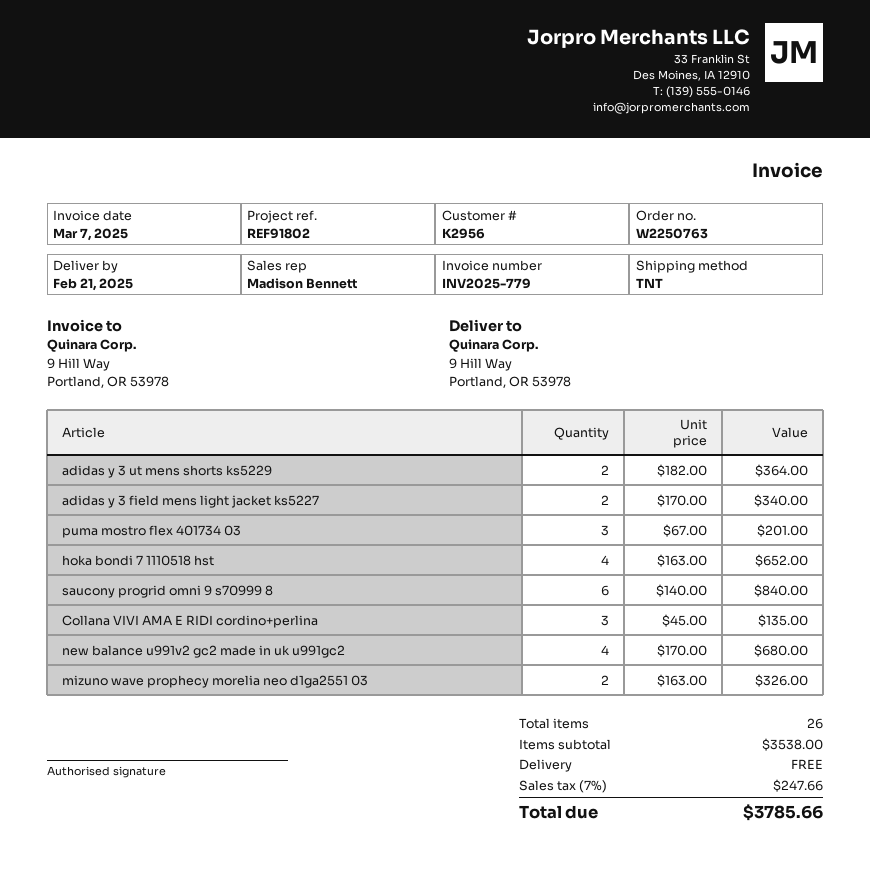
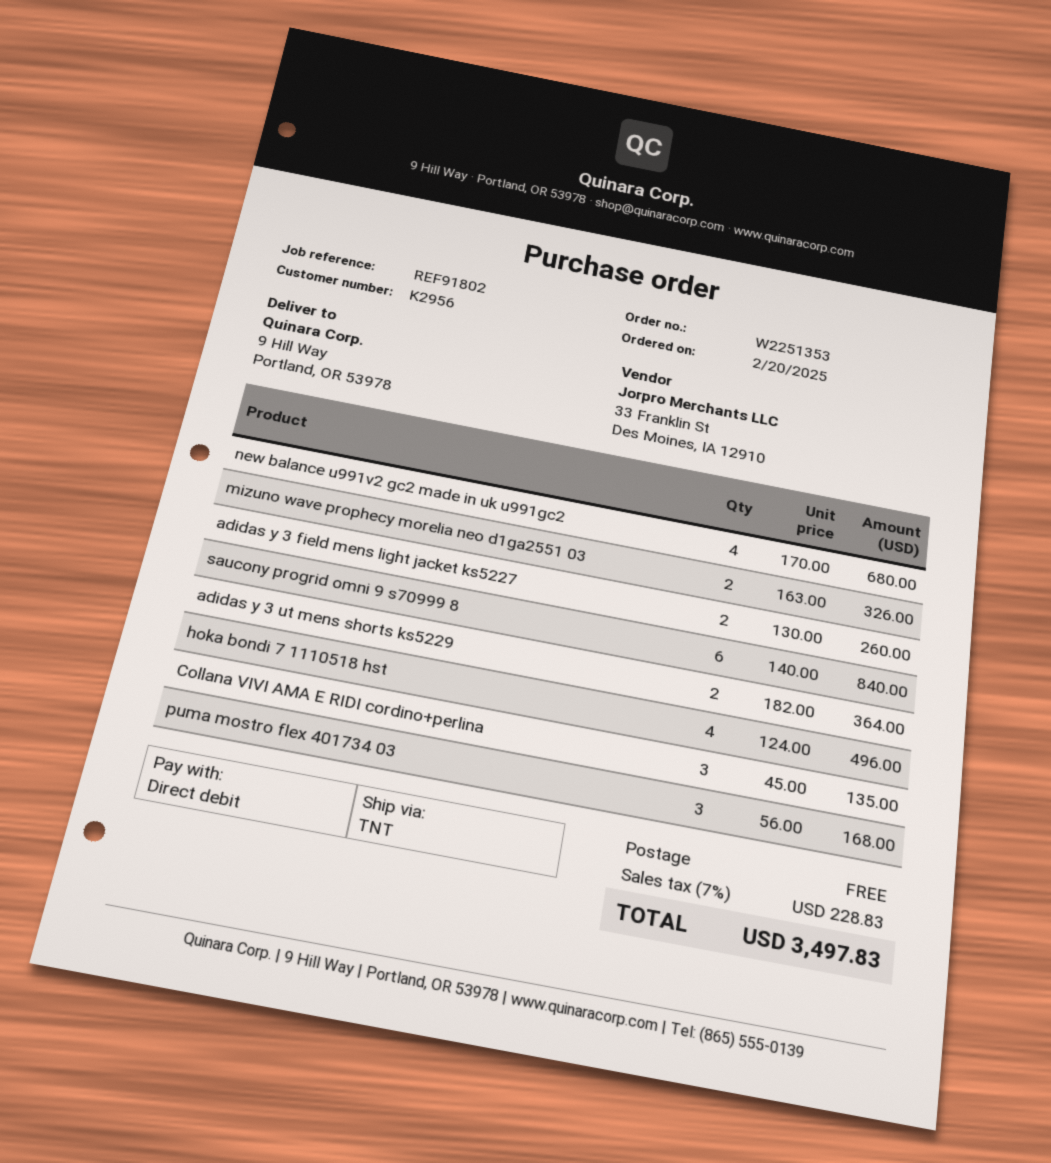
order number: W2250763 -> W2251353
adidas y 3 field mens light jacket ks5227: 2 x 170.00 = 340.00 -> 2 x 130.00 = 260.00
puma mostro flex 401734 03: 3 x 67.00 = 201.00 -> 3 x 56.00 = 168.00
hoka bondi 7 1110518 hst: 4 x 163.00 = 652.00 -> 4 x 124.00 = 496.00
tax: 7% = 247.66 -> 7% = 228.83
total: 3785.66 -> 3497.83

